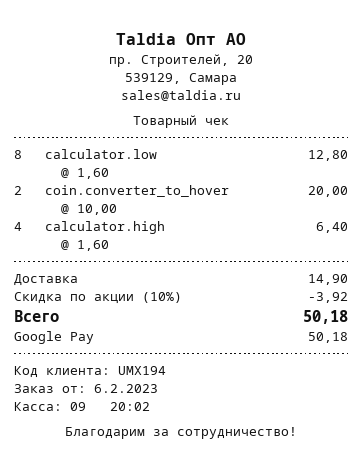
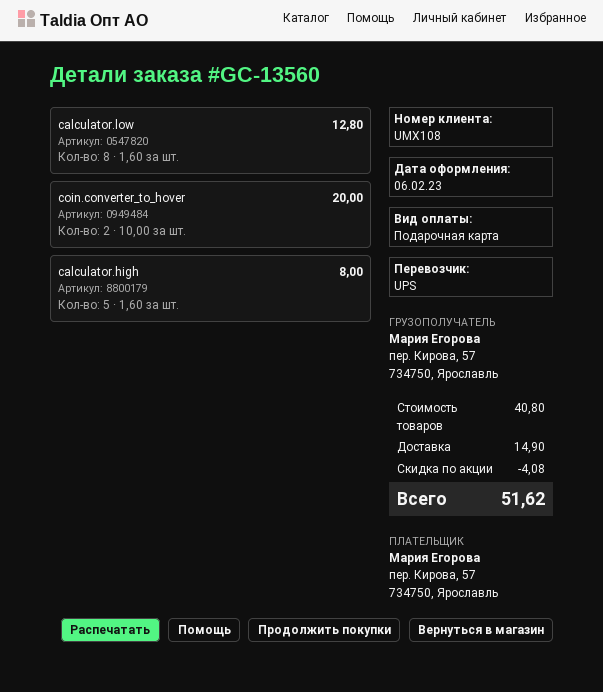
customer number: UMX194 -> UMX108
payment method: Google Pay -> gift card
calculator.high: 4 x 1.60 = 6.40 -> 5 x 1.60 = 8.00
discount: 3.92 -> 4.08
total: 50.18 -> 51.62

